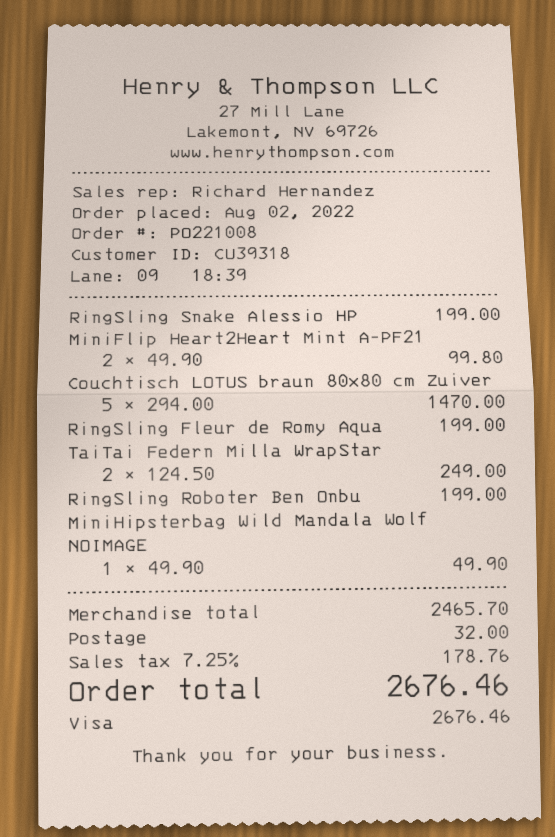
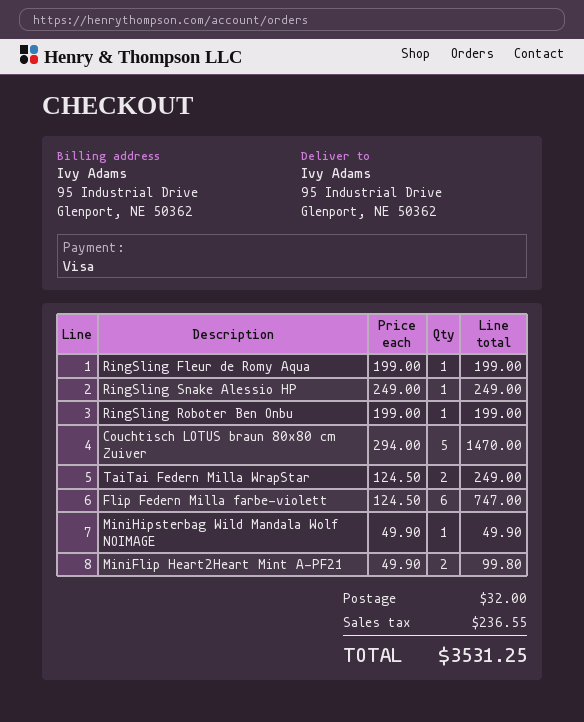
RingSling Snake Alessio HP: 1 x 199.00 = 199.00 -> 1 x 249.00 = 249.00
Flip Federn Milla farbe-violett: none -> 6 x 124.50 = 747.00
tax: 178.76 -> 236.55
total: 2676.46 -> 3531.25

